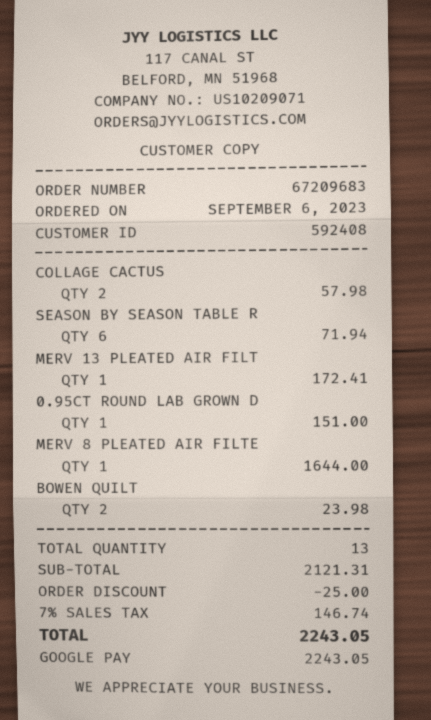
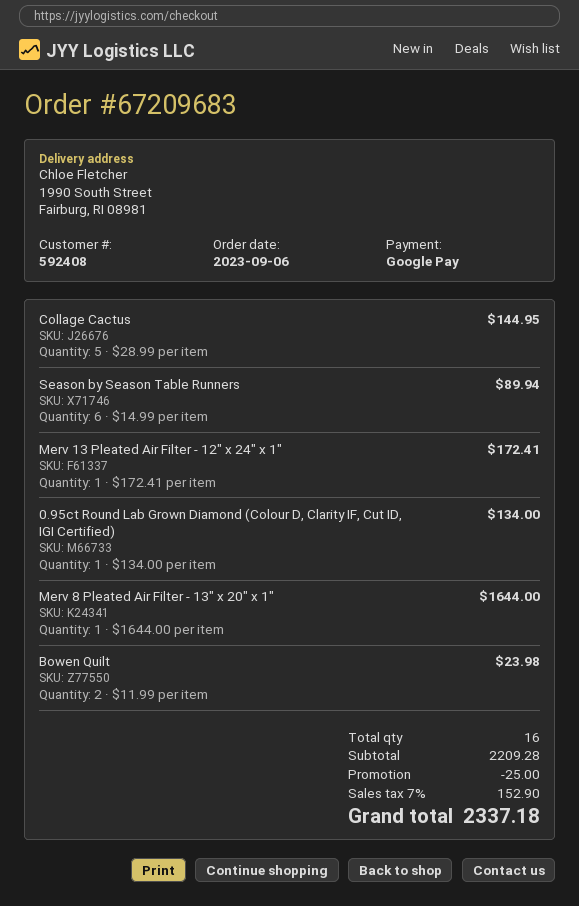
COLLAGE CACTUS: 2 for 57.98 -> 5 for 144.95
SEASON BY SEASON TABLE R: 6 for 71.94 -> 6 for 89.94
0.95CT ROUND LAB GROWN D: 1 for 151.00 -> 1 for 134.00
total quantity: 13 -> 16
subtotal: 2121.31 -> 2209.28
tax: 7% = 146.74 -> 7% = 152.90
total: 2243.05 -> 2337.18

